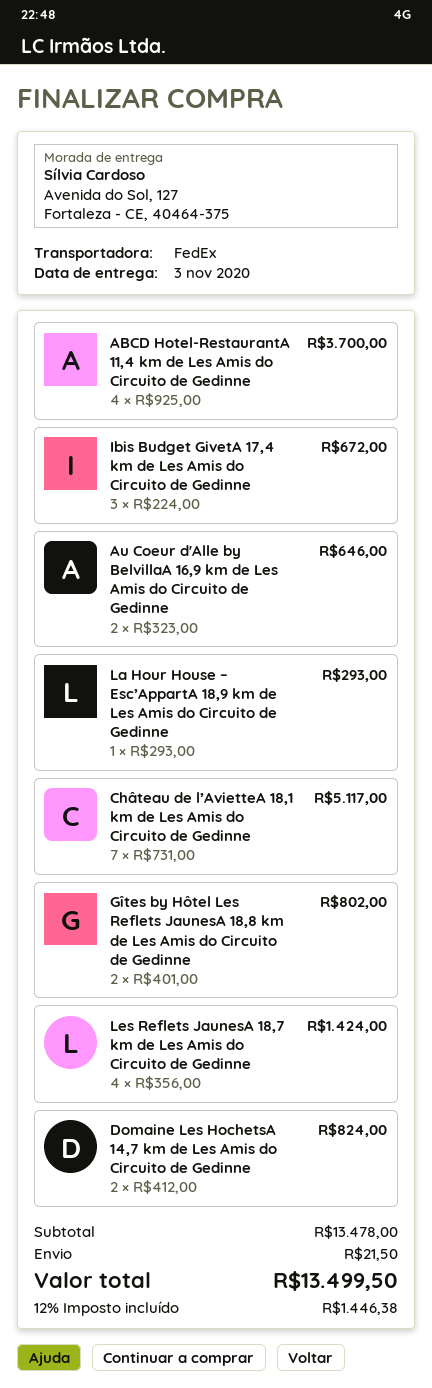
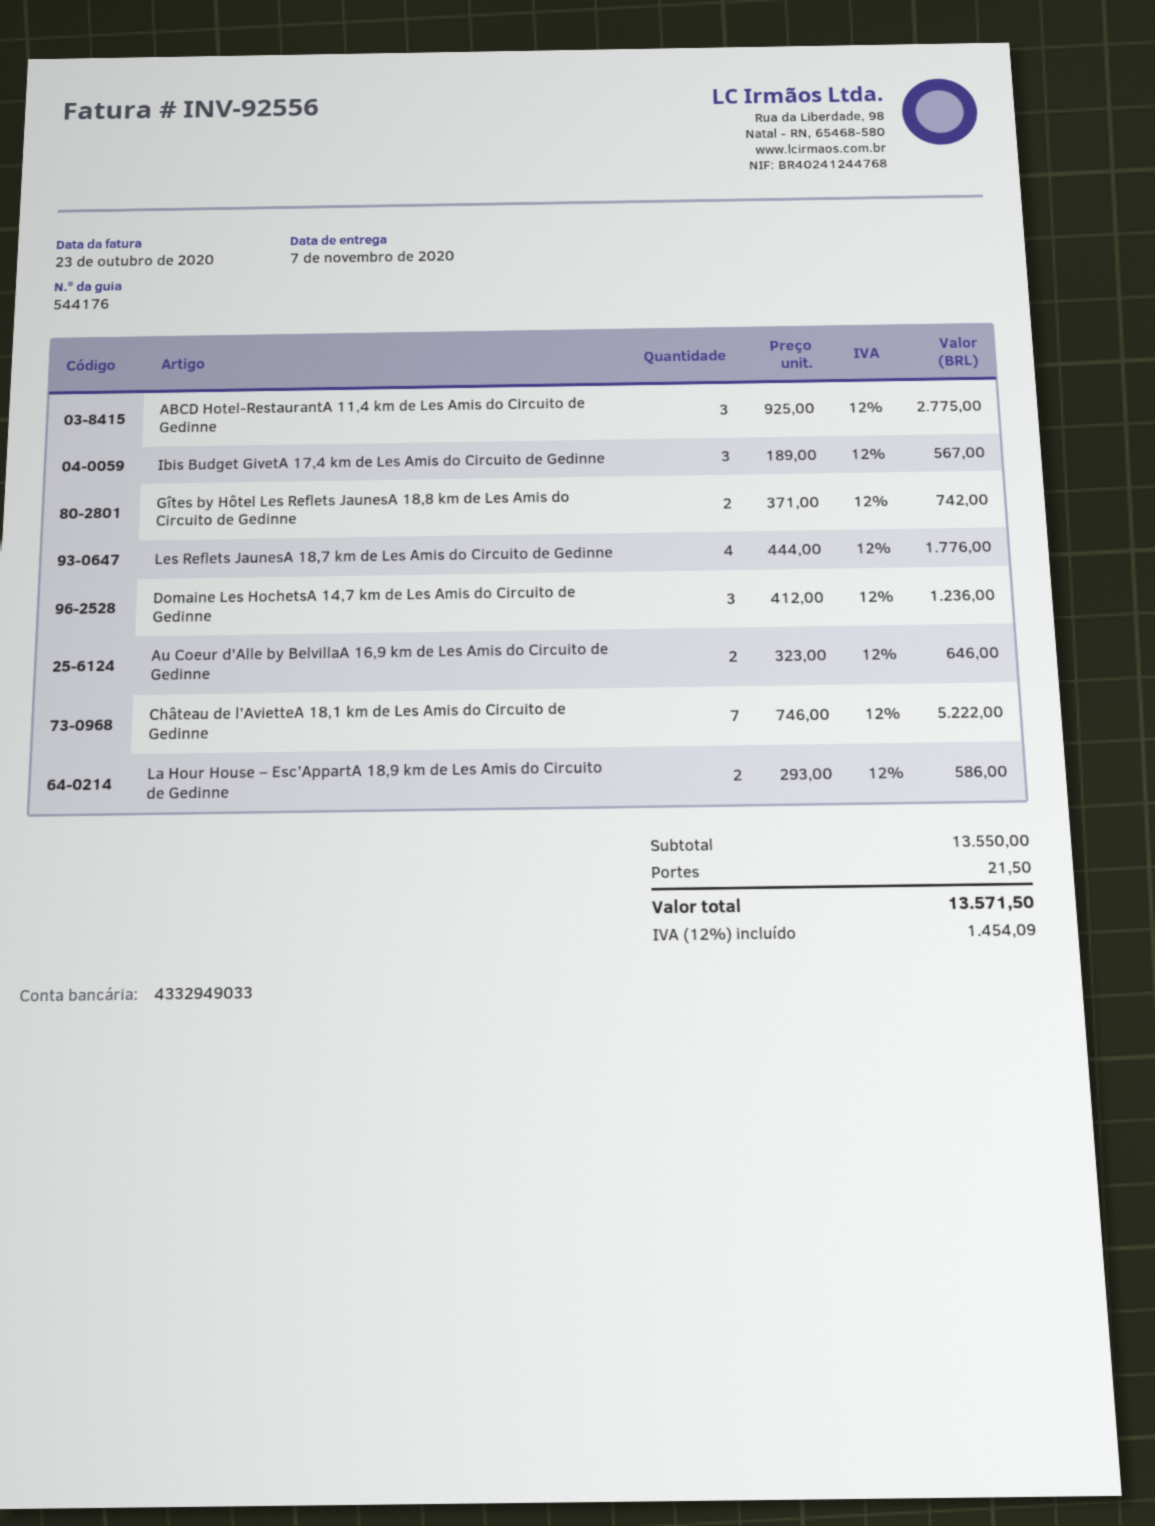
delivery date: 2020-11-03 -> 2020-11-07
ABCD Hotel-RestaurantA 11,4 km de Les Amis do Circuito de Gedinne: 4 x 925.00 = 3700.00 -> 3 x 925.00 = 2775.00
Ibis Budget GivetA 17,4 km de Les Amis do Circuito de Gedinne: 3 x 224.00 = 672.00 -> 3 x 189.00 = 567.00
La Hour House – Esc’AppartA 18,9 km de Les Amis do Circuito de Gedinne: 1 x 293.00 = 293.00 -> 2 x 293.00 = 586.00
Château de l’AvietteA 18,1 km de Les Amis do Circuito de Gedinne: 7 x 731.00 = 5117.00 -> 7 x 746.00 = 5222.00
Gîtes by Hôtel Les Reflets JaunesA 18,8 km de Les Amis do Circuito de Gedinne: 2 x 401.00 = 802.00 -> 2 x 371.00 = 742.00
Les Reflets JaunesA 18,7 km de Les Amis do Circuito de Gedinne: 4 x 356.00 = 1424.00 -> 4 x 444.00 = 1776.00
Domaine Les HochetsA 14,7 km de Les Amis do Circuito de Gedinne: 2 x 412.00 = 824.00 -> 3 x 412.00 = 1236.00
subtotal: 13478.00 -> 13550.00
tax: 12% = 1446.38 -> 12% = 1454.09
total: 13499.50 -> 13571.50

